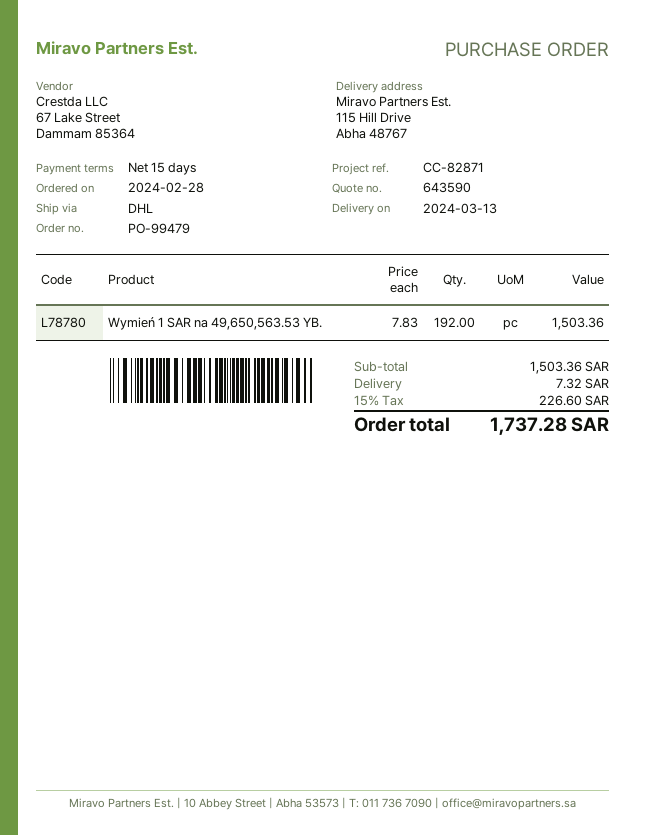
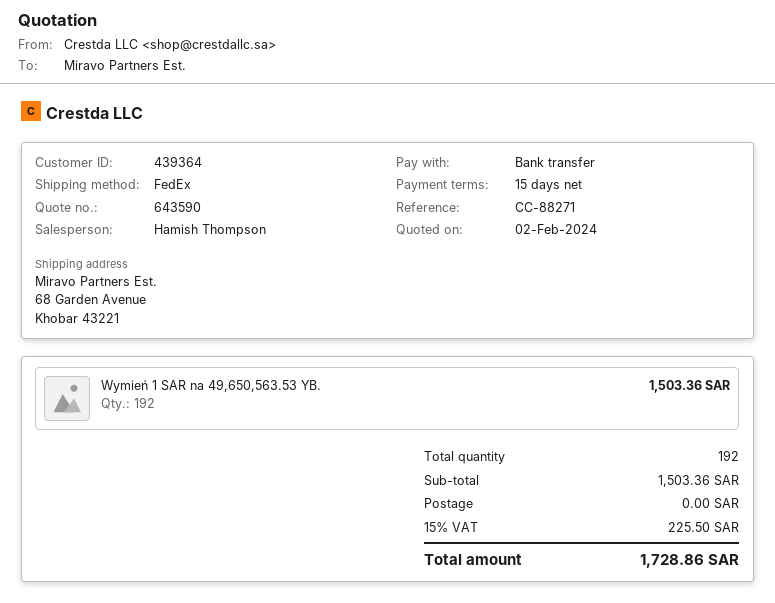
reference: CC-82871 -> CC-88271
shipping method: DHL -> FedEx
ship to: 115 Hill Drive, Abha 48767 -> 68 Garden Avenue, Khobar 43221
shipping: 7.32 -> 0.00
tax: 15% = 226.60 -> 15% = 225.50
total: 1737.28 -> 1728.86

